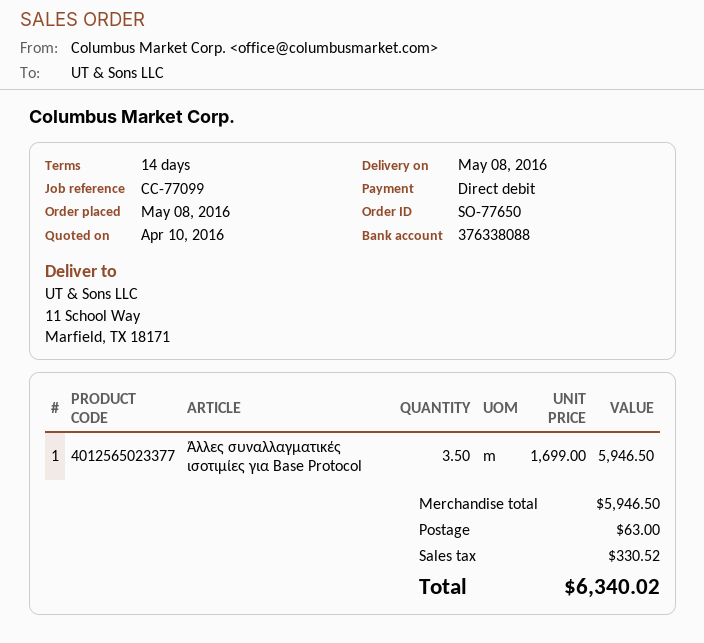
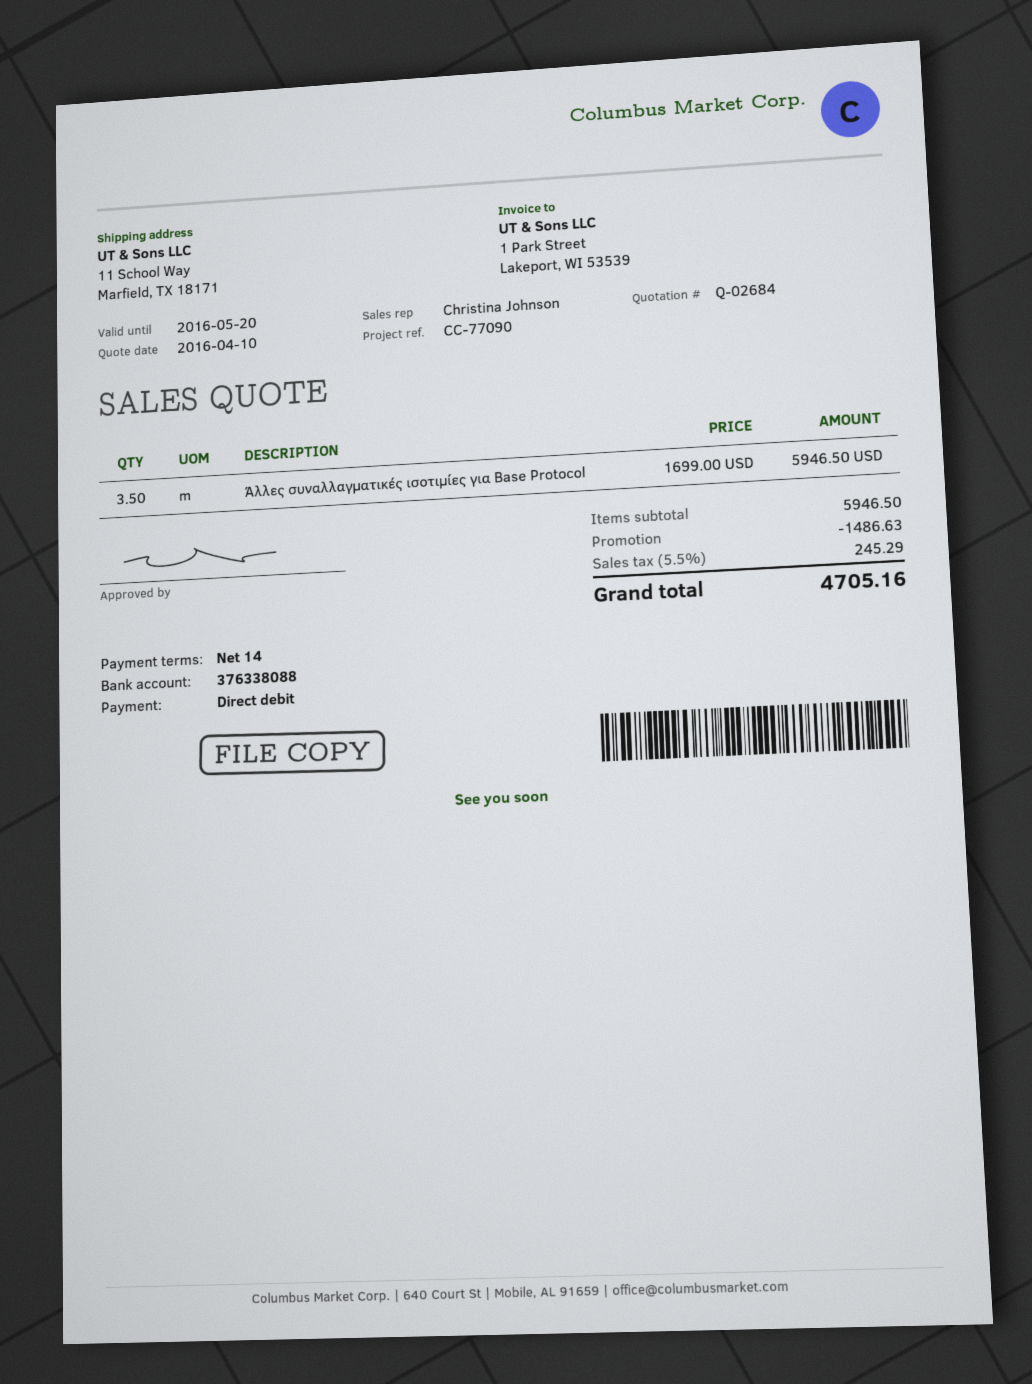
reference: CC-77099 -> CC-77090
discount: none -> 1486.63
shipping: 63.00 -> none
tax: 330.52 -> 245.29
total: 6340.02 -> 4705.16

